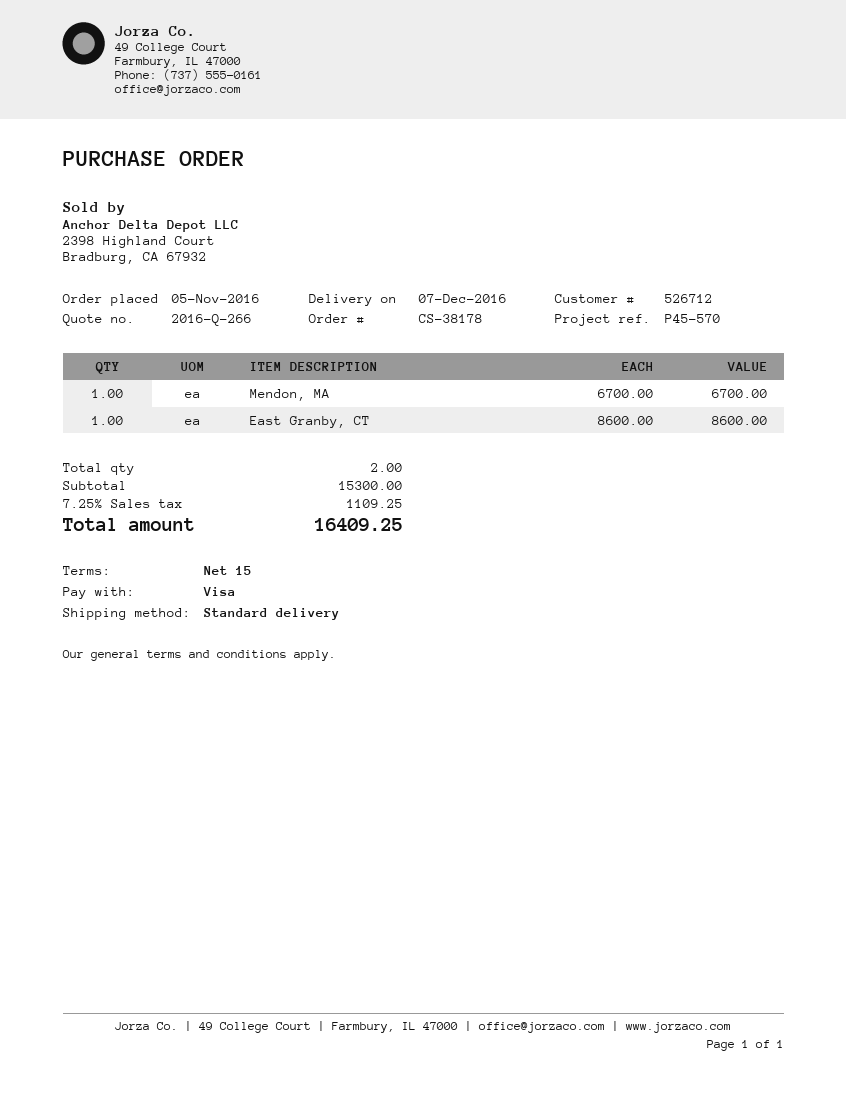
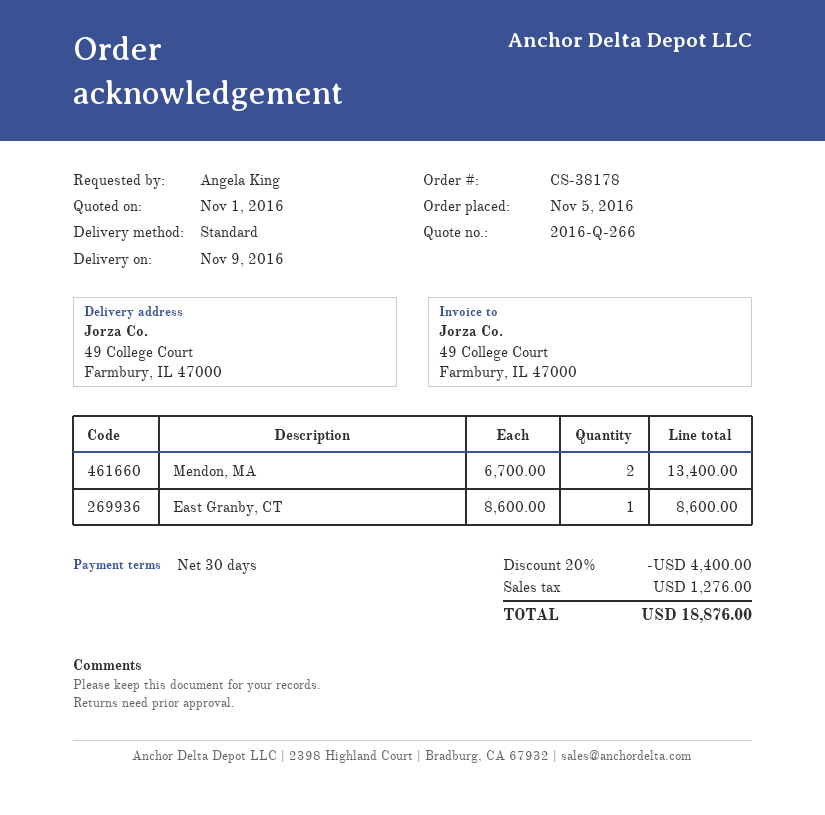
delivery date: 2016-12-07 -> 2016-11-09
payment terms: 15 days -> 30 days
Mendon, MA: 1 x 6700.00 = 6700.00 -> 2 x 6700.00 = 13400.00
discount: none -> 20% = 4400.00
tax: 1109.25 -> 1276.00
total: 16409.25 -> 18876.00

